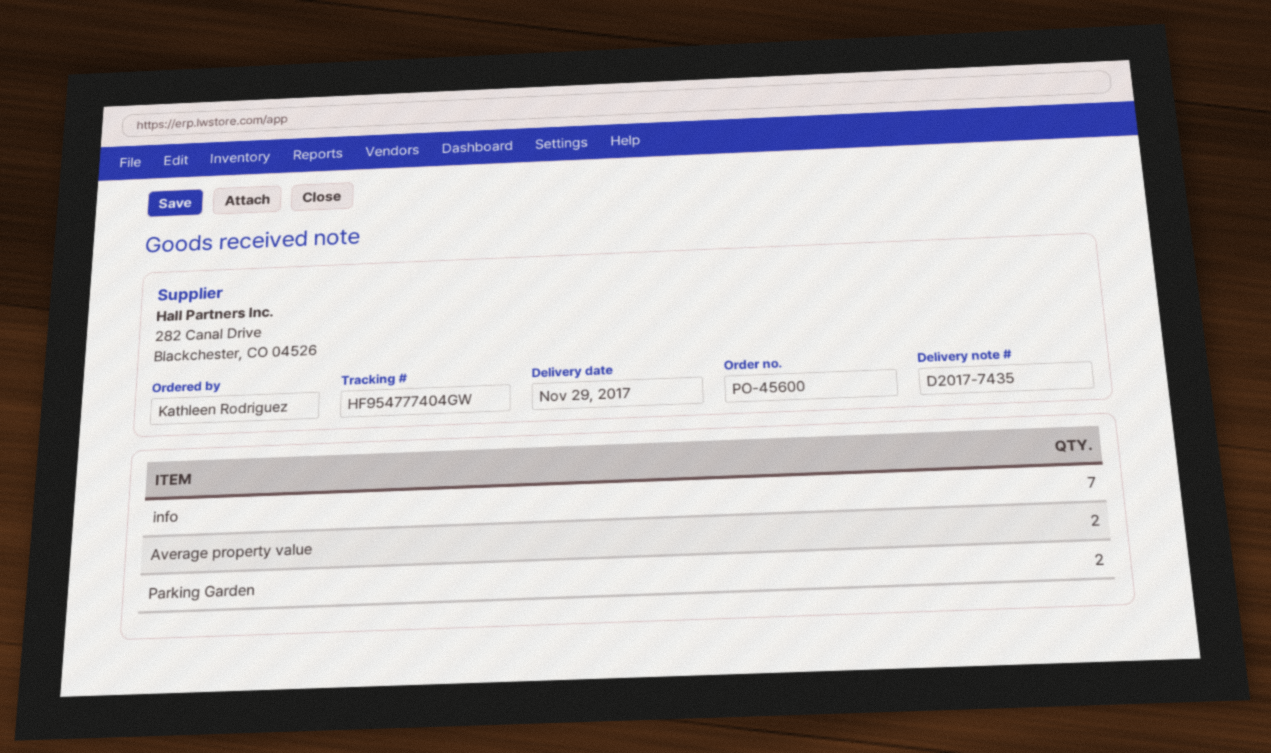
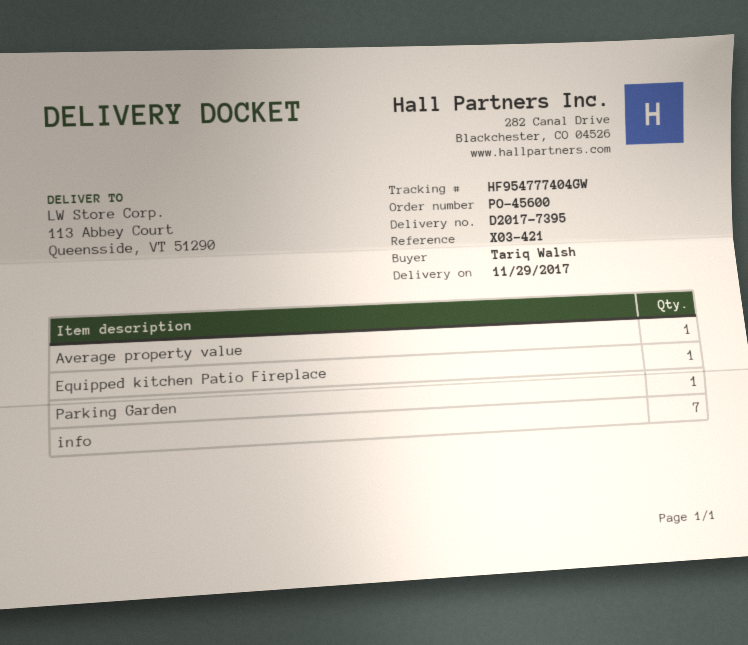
delivery note number: D2017-7435 -> D2017-7395
ordered by: Kathleen Rodriguez -> Tariq Walsh
Average property value: 2 -> 1
Parking Garden: 2 -> 1
Equipped kitchen Patio Fireplace: none -> 1

